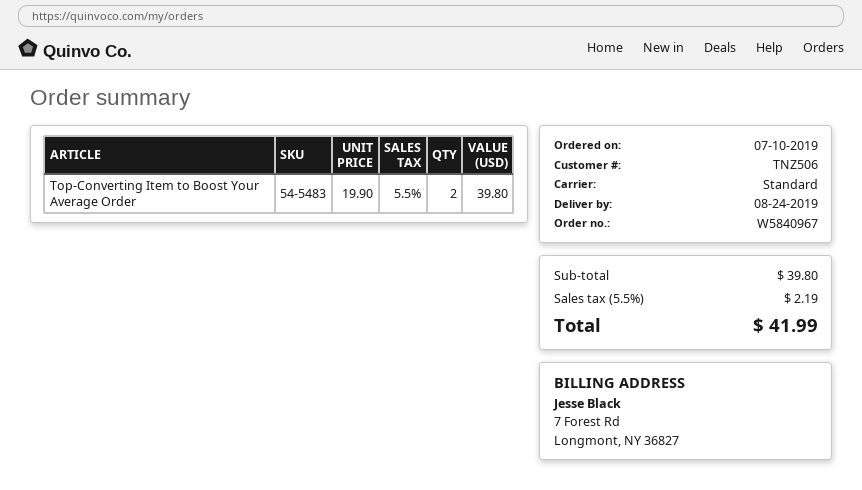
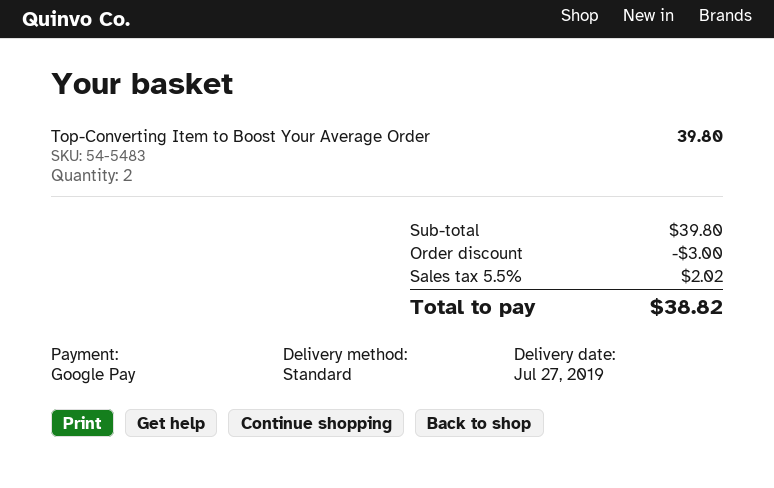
delivery date: 2019-08-24 -> 2019-07-27
discount: none -> 3.00
tax: 5.5% = 2.19 -> 5.5% = 2.02
total: 41.99 -> 38.82

